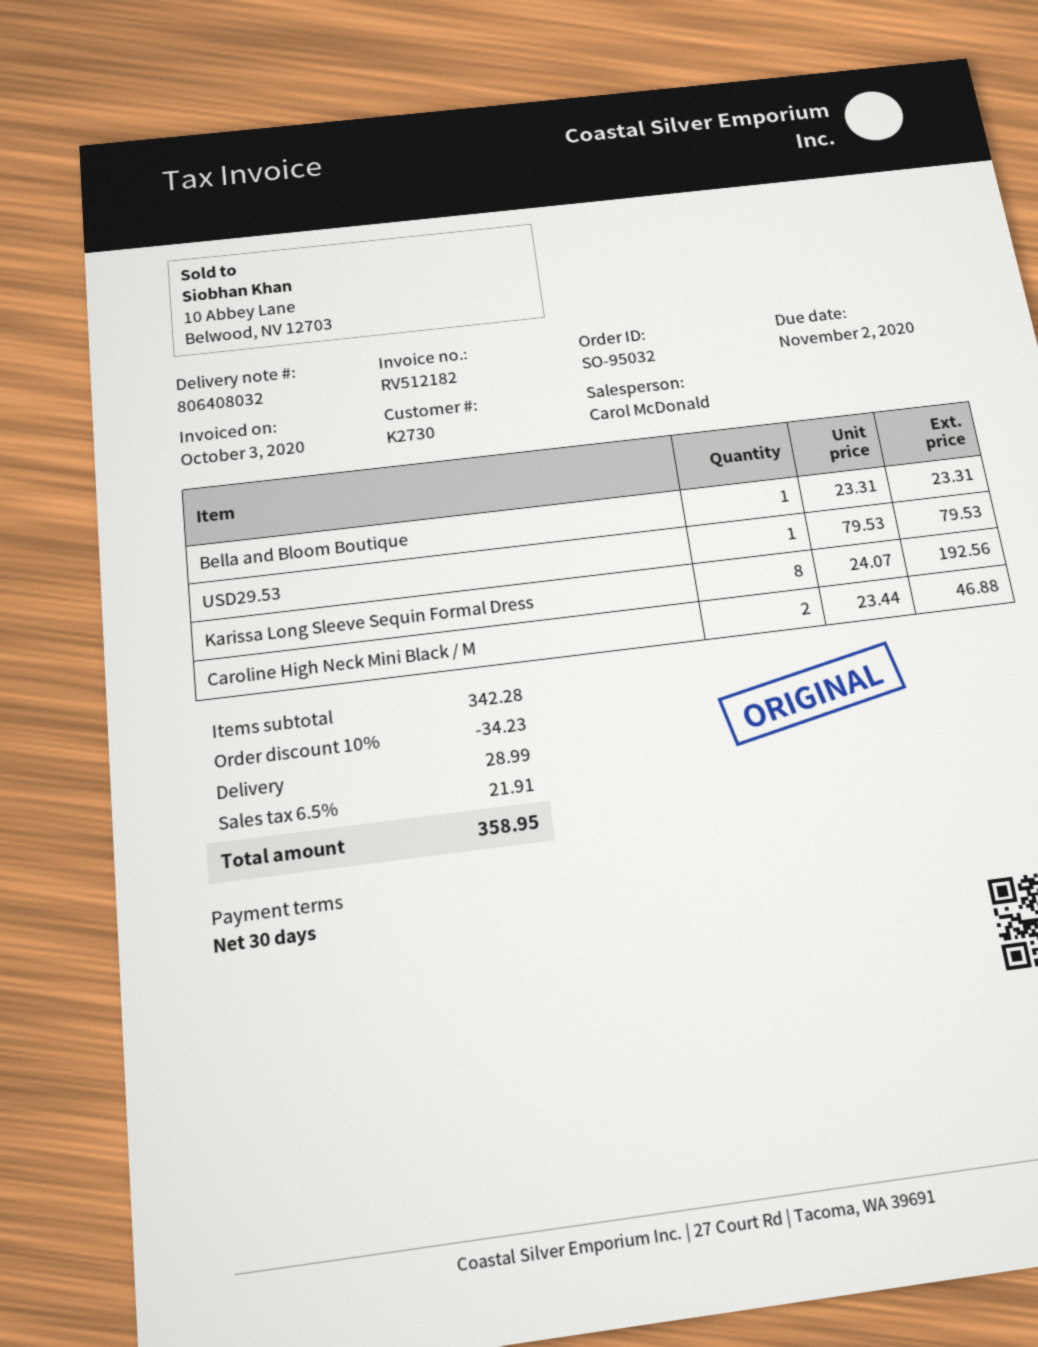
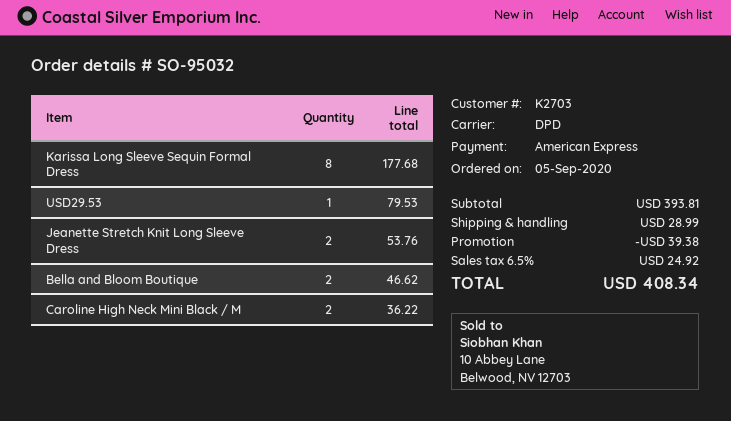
customer number: K2730 -> K2703
Bella and Bloom Boutique: 1 for 23.31 -> 2 for 46.62
Karissa Long Sleeve Sequin Formal Dress: 8 for 192.56 -> 8 for 177.68
Caroline High Neck Mini Black / M: 2 for 46.88 -> 2 for 36.22
Jeanette Stretch Knit Long Sleeve Dress: none -> 2 for 53.76
subtotal: 342.28 -> 393.81
discount: 34.23 -> 39.38
tax: 6.5% = 21.91 -> 6.5% = 24.92
total: 358.95 -> 408.34

